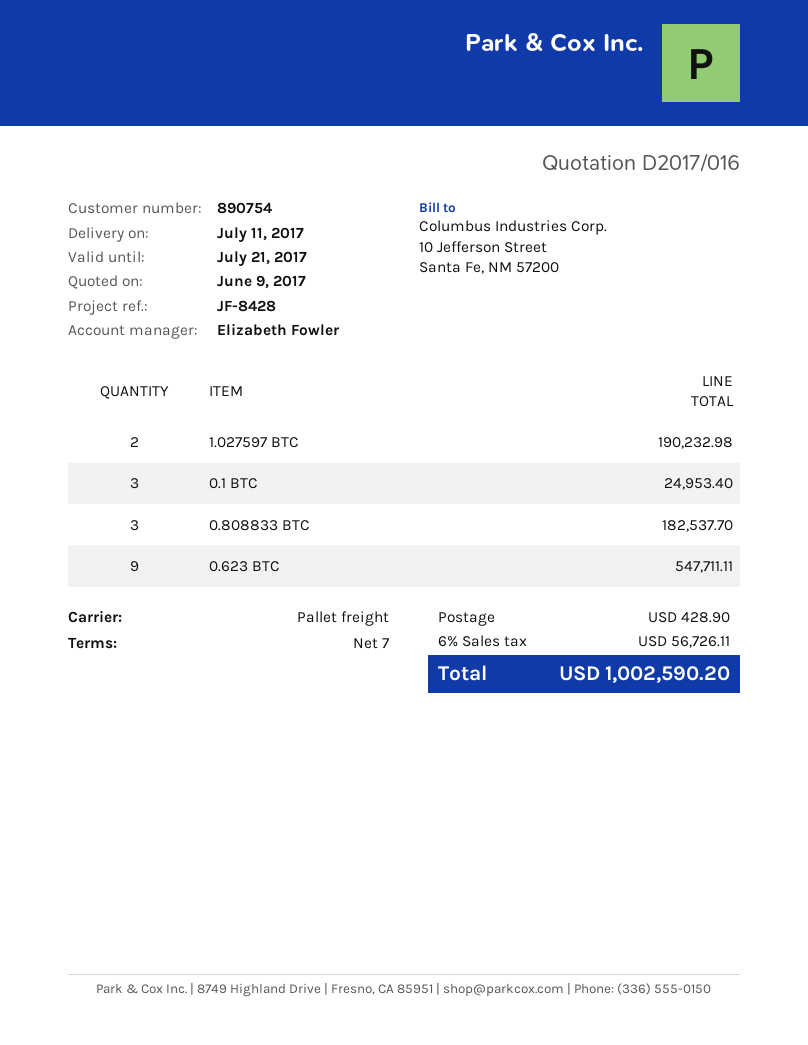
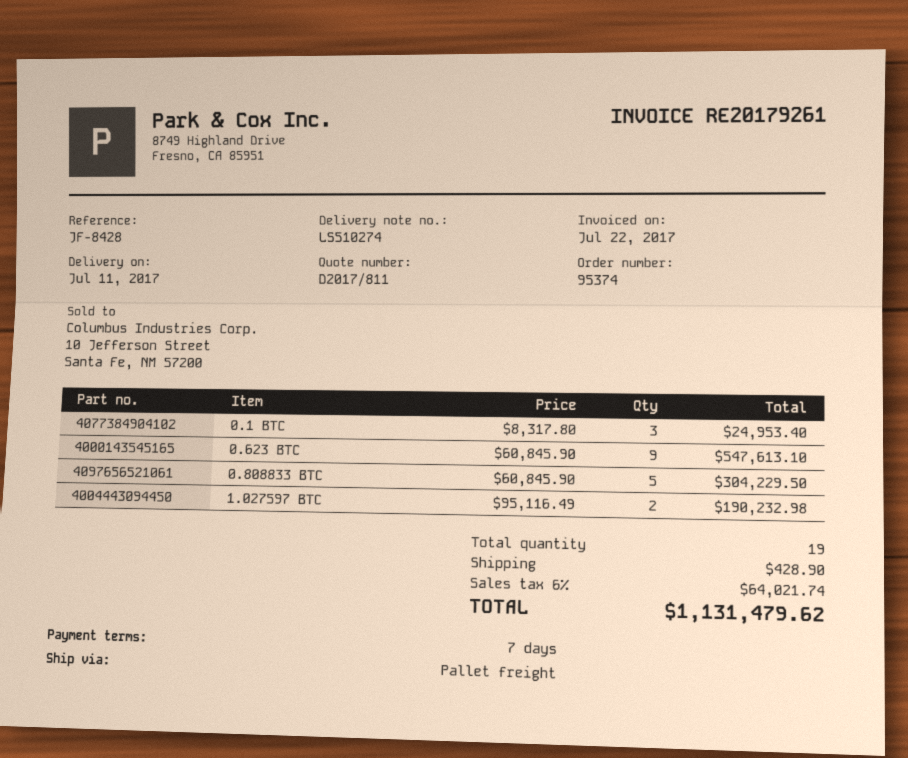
quote number: D2017/016 -> D2017/811
0.808833 BTC: 3 for 182537.70 -> 5 for 304229.50
0.623 BTC: 9 for 547711.11 -> 9 for 547613.10
tax: 6% = 56726.11 -> 6% = 64021.74
total: 1002590.20 -> 1131479.62

